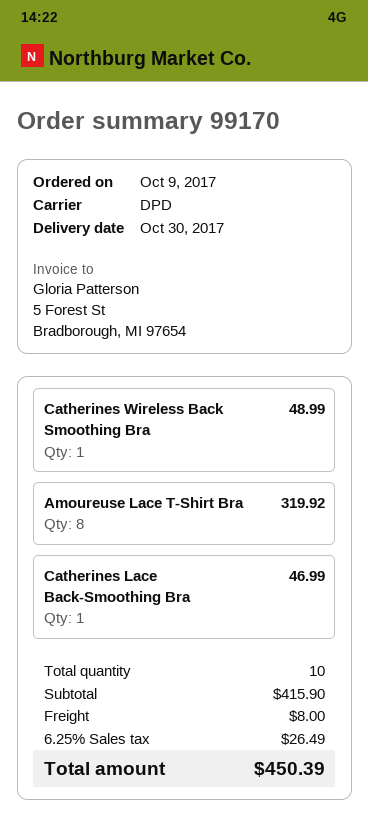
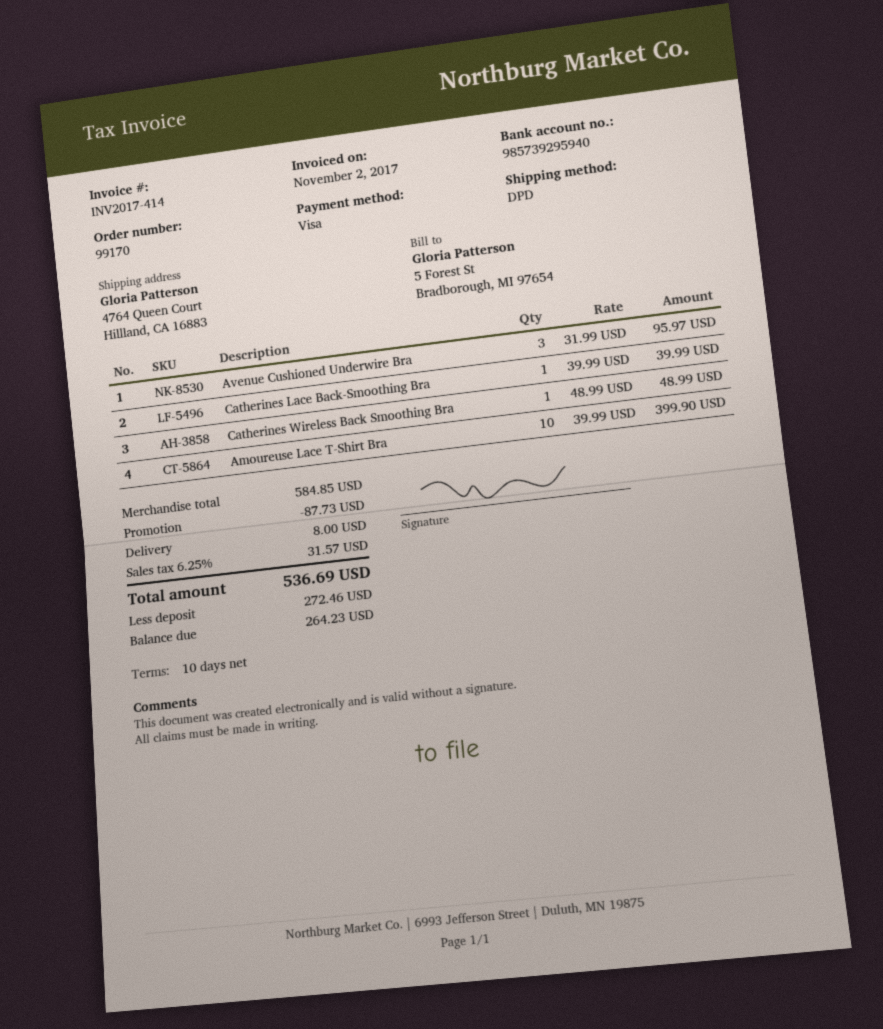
Amoureuse Lace T-Shirt Bra: 8 for 319.92 -> 10 for 399.90
Catherines Lace Back-Smoothing Bra: 1 for 46.99 -> 1 for 39.99
Avenue Cushioned Underwire Bra: none -> 3 for 95.97
subtotal: 415.90 -> 584.85
discount: none -> 87.73
tax: 6.25% = 26.49 -> 6.25% = 31.57
total: 450.39 -> 536.69

